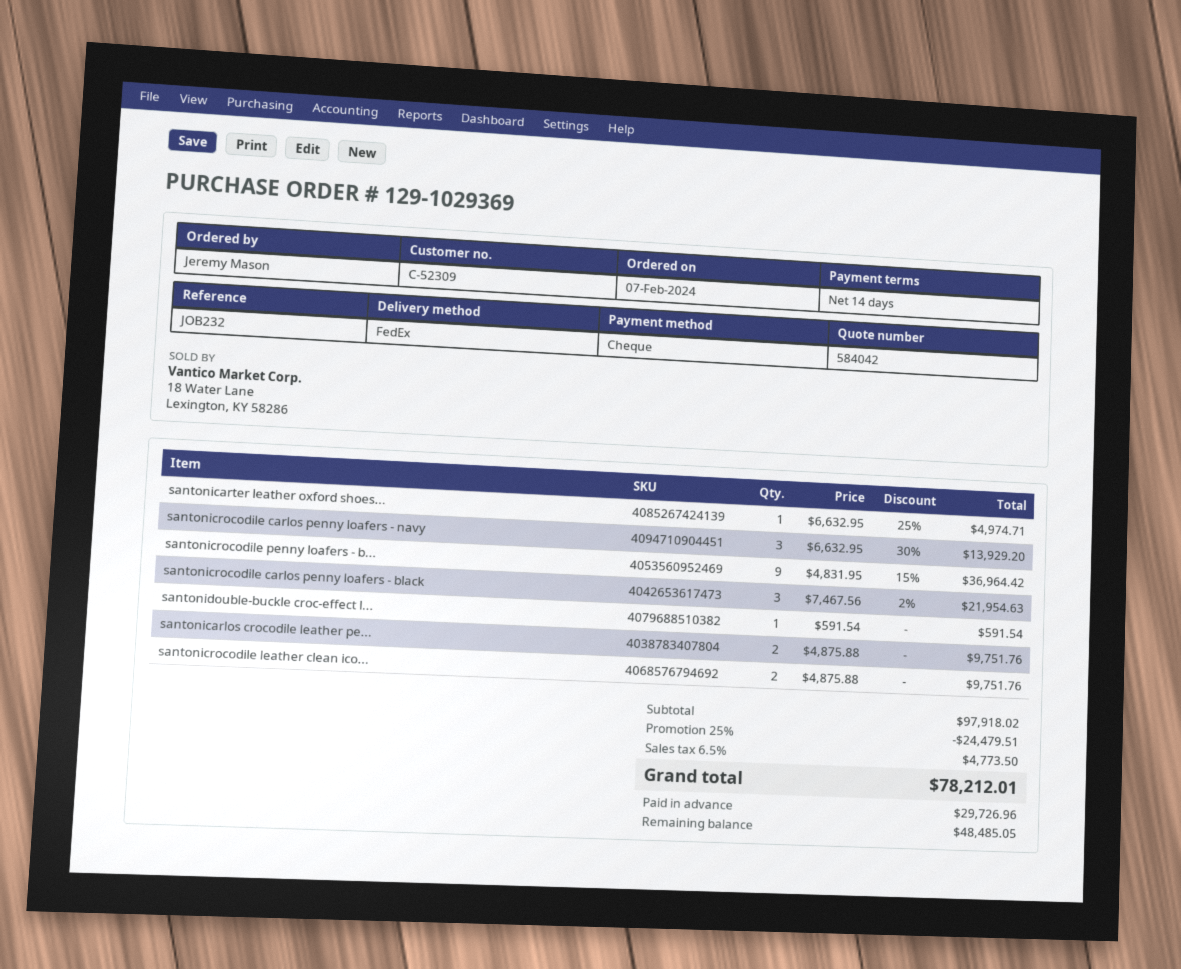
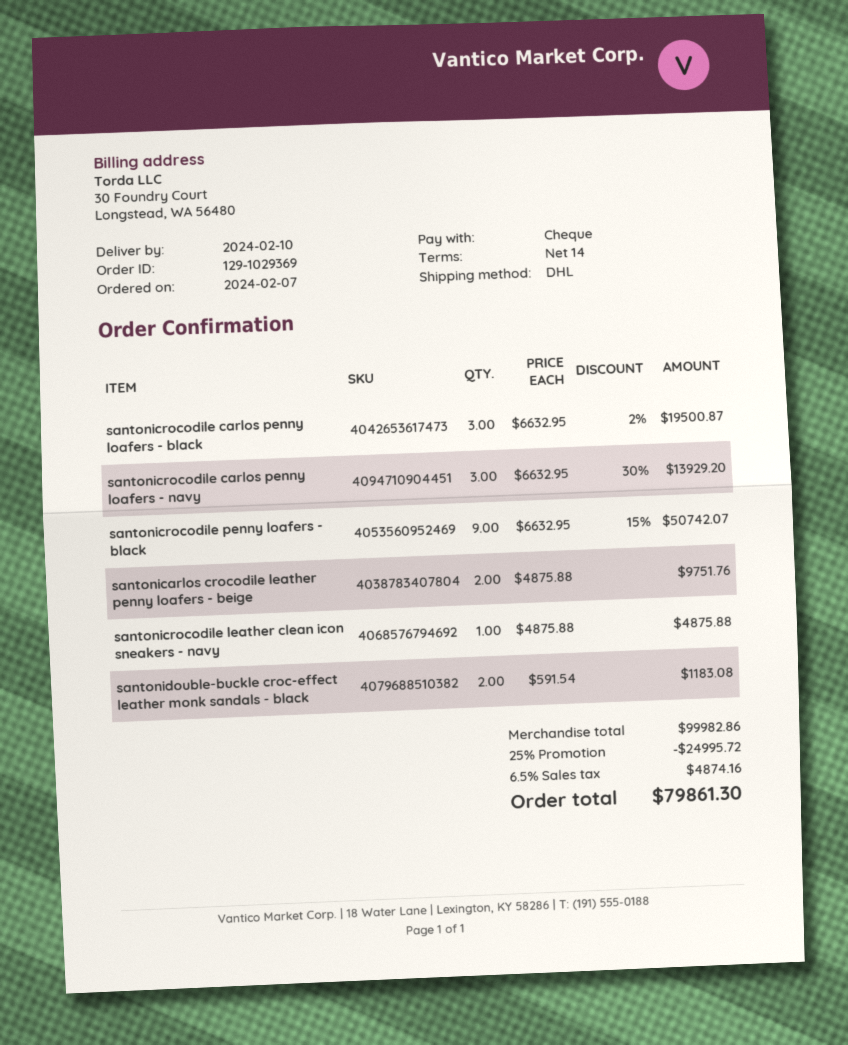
shipping method: FedEx -> DHL
santonicarter leather oxford shoes...: 1 x 6632.95 - 25% = 4974.71 -> none
santonicrocodile penny loafers - b...: 9 x 4831.95 - 15% = 36964.42 -> 9 x 6632.95 - 15% = 50742.07
santonicrocodile carlos penny loafers - black: 3 x 7467.56 - 2% = 21954.63 -> 3 x 6632.95 - 2% = 19500.87
santonidouble-buckle croc-effect l...: 1 x 591.54 = 591.54 -> 2 x 591.54 = 1183.08
santonicrocodile leather clean ico...: 2 x 4875.88 = 9751.76 -> 1 x 4875.88 = 4875.88
subtotal: 97918.02 -> 99982.86
discount: 25% = 24479.51 -> 25% = 24995.72
tax: 6.5% = 4773.50 -> 6.5% = 4874.16
total: 78212.01 -> 79861.30

